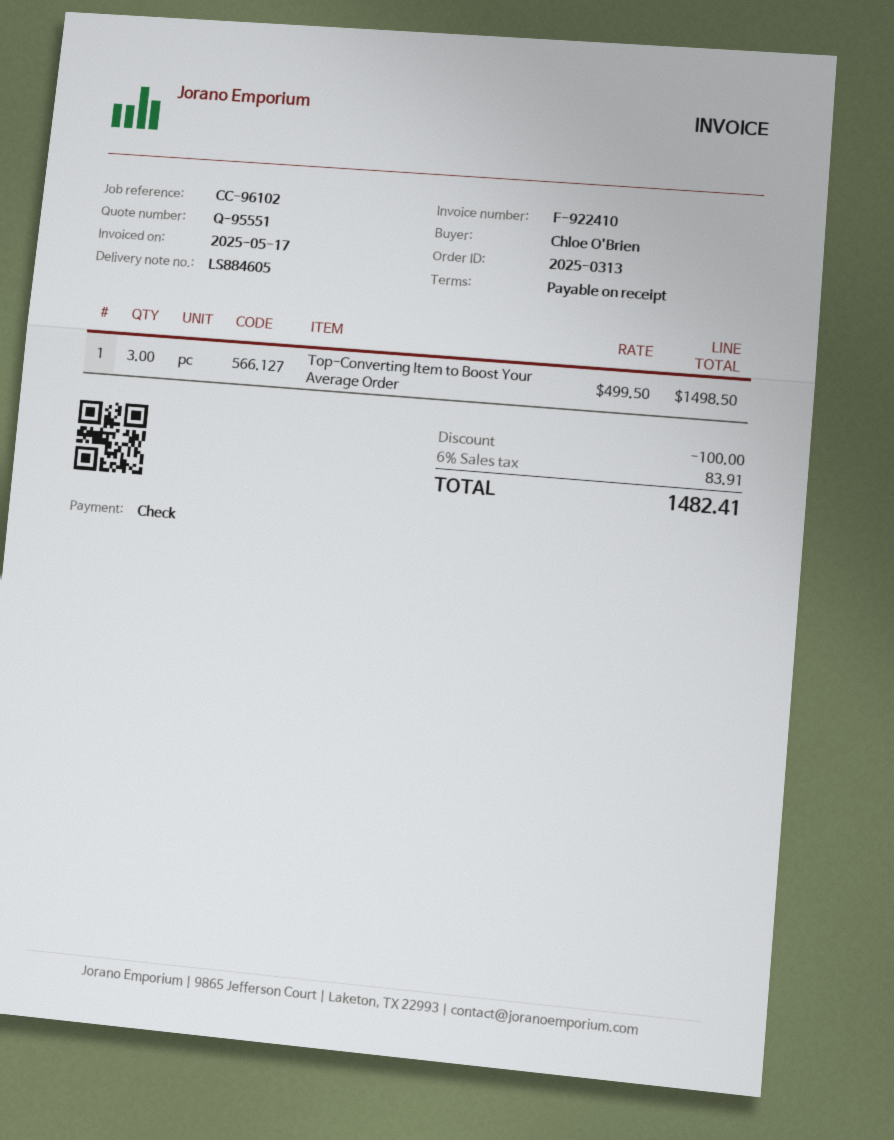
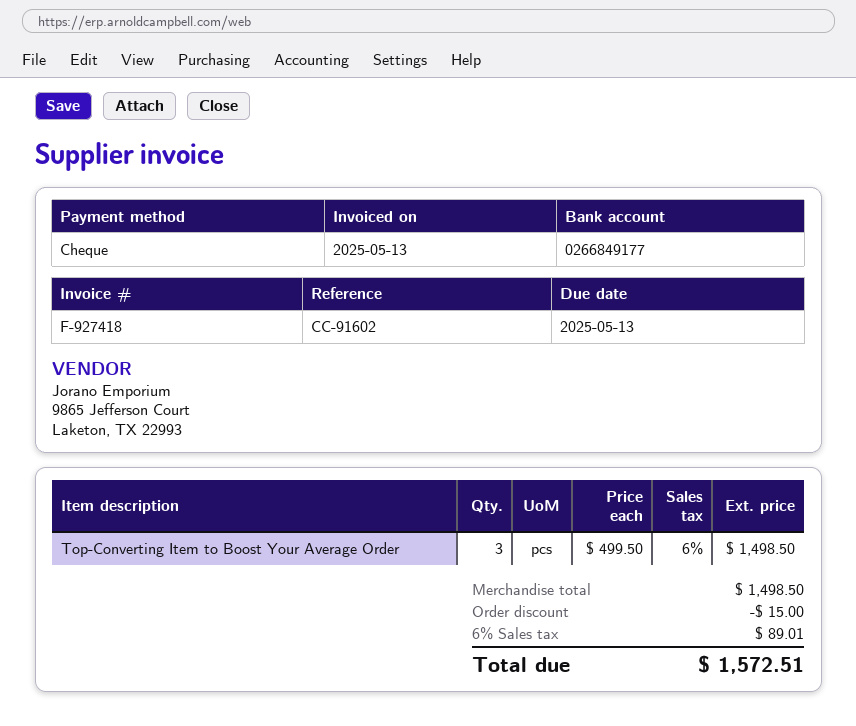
invoice number: F-922410 -> F-927418
invoice date: 2025-05-17 -> 2025-05-13
reference: CC-96102 -> CC-91602
discount: 100.00 -> 15.00
tax: 6% = 83.91 -> 6% = 89.01
total: 1482.41 -> 1572.51

